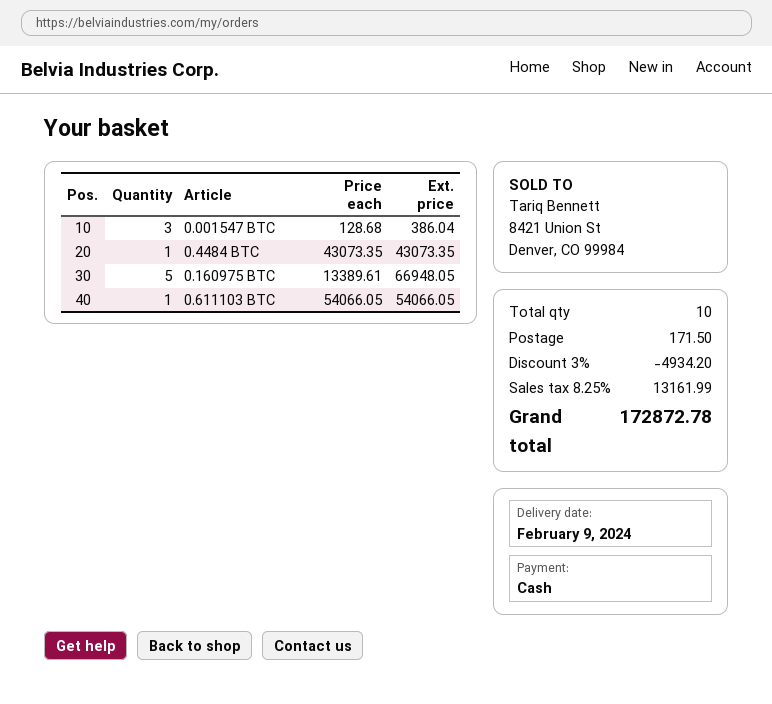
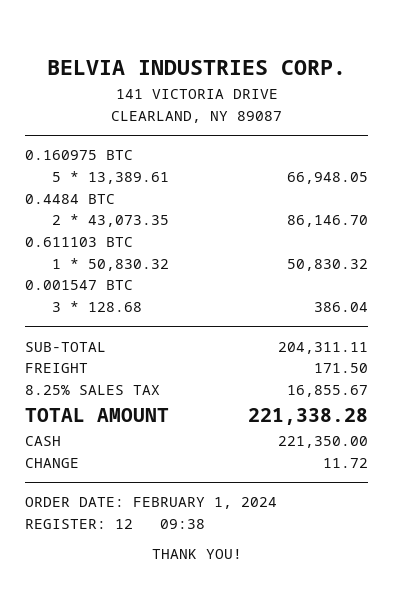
0.4484 BTC: 1 x 43073.35 = 43073.35 -> 2 x 43073.35 = 86146.70
0.611103 BTC: 1 x 54066.05 = 54066.05 -> 1 x 50830.32 = 50830.32
discount: 3% = 4934.20 -> none
tax: 8.25% = 13161.99 -> 8.25% = 16855.67
total: 172872.78 -> 221338.28

